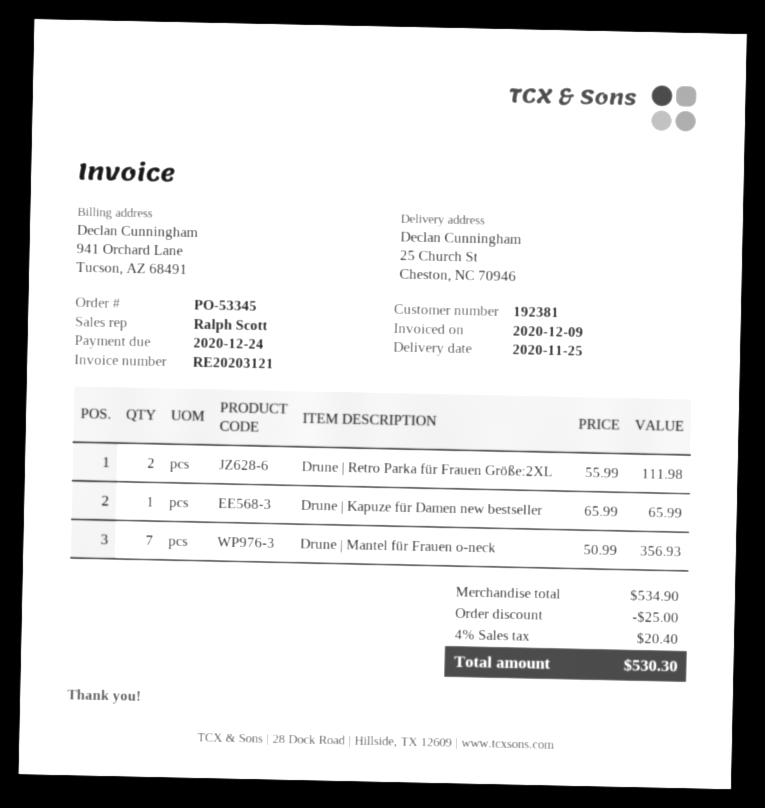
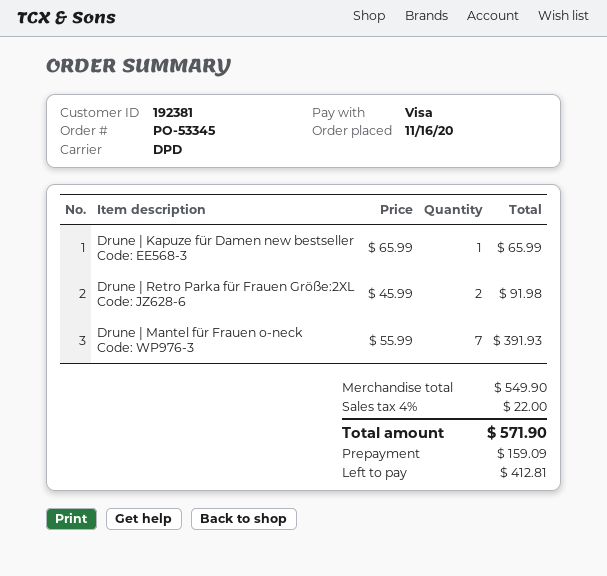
Drune | Retro Parka für Frauen Größe:2XL: 2 x 55.99 = 111.98 -> 2 x 45.99 = 91.98
Drune | Mantel für Frauen o-neck: 7 x 50.99 = 356.93 -> 7 x 55.99 = 391.93
subtotal: 534.90 -> 549.90
discount: 25.00 -> none
tax: 4% = 20.40 -> 4% = 22.00
total: 530.30 -> 571.90

